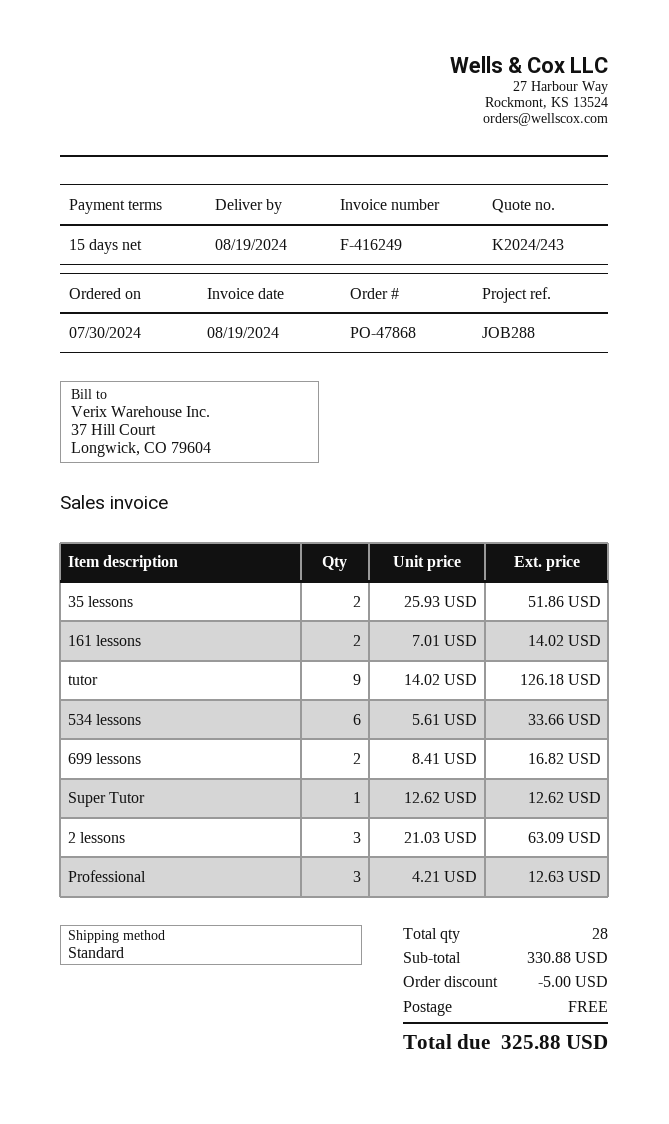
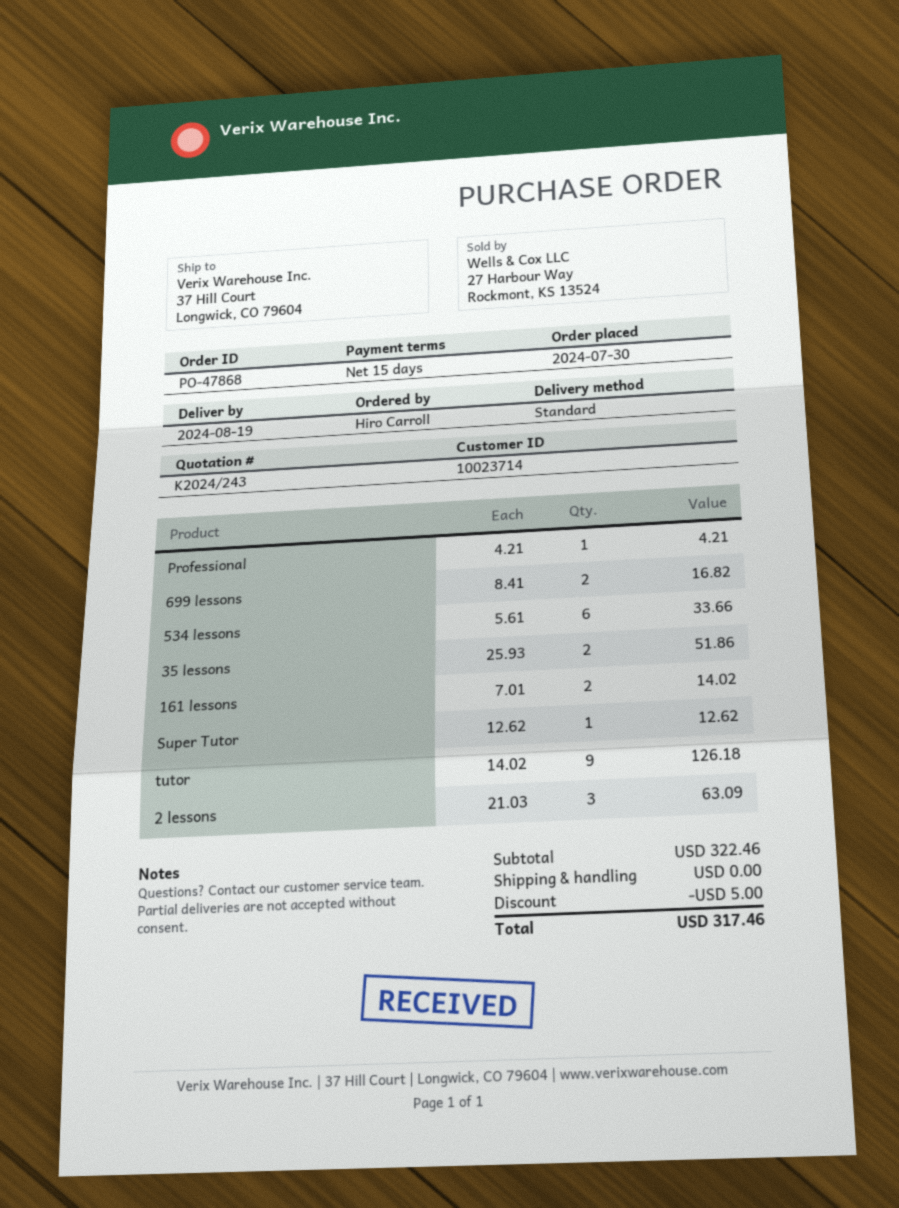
Professional: 3 x 4.21 = 12.63 -> 1 x 4.21 = 4.21
subtotal: 330.88 -> 322.46
total: 325.88 -> 317.46

